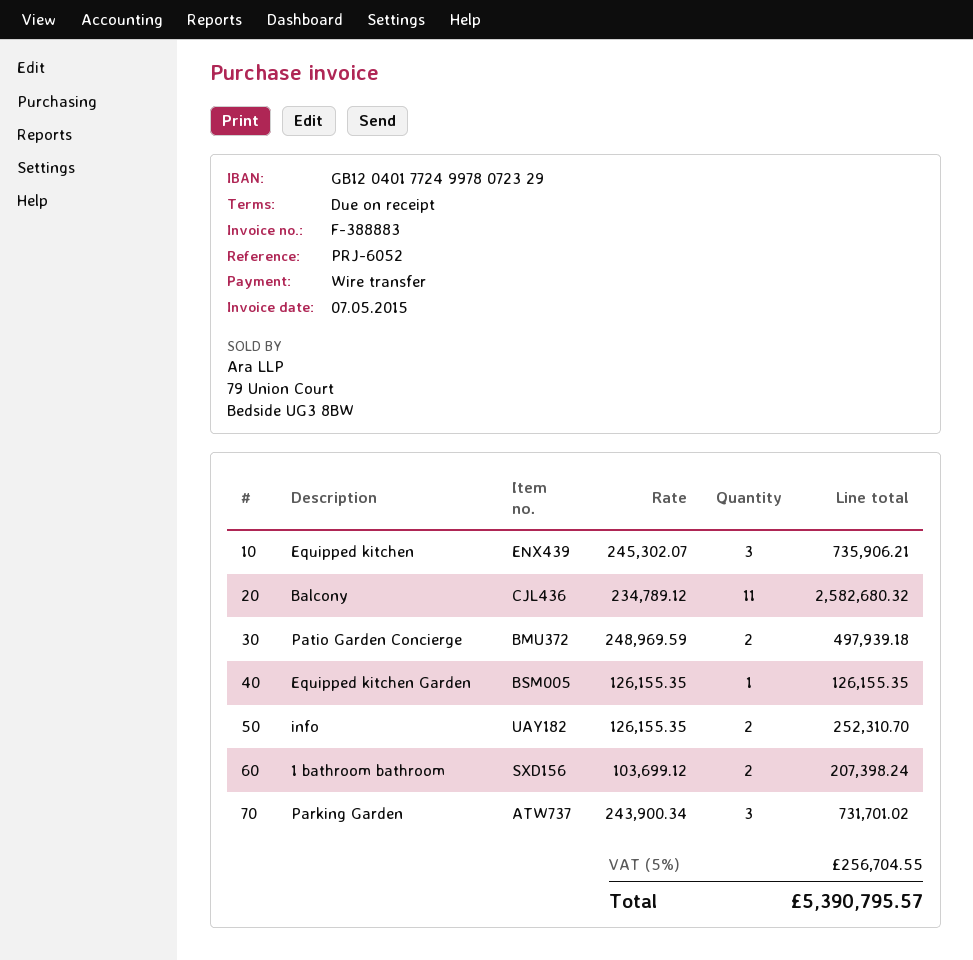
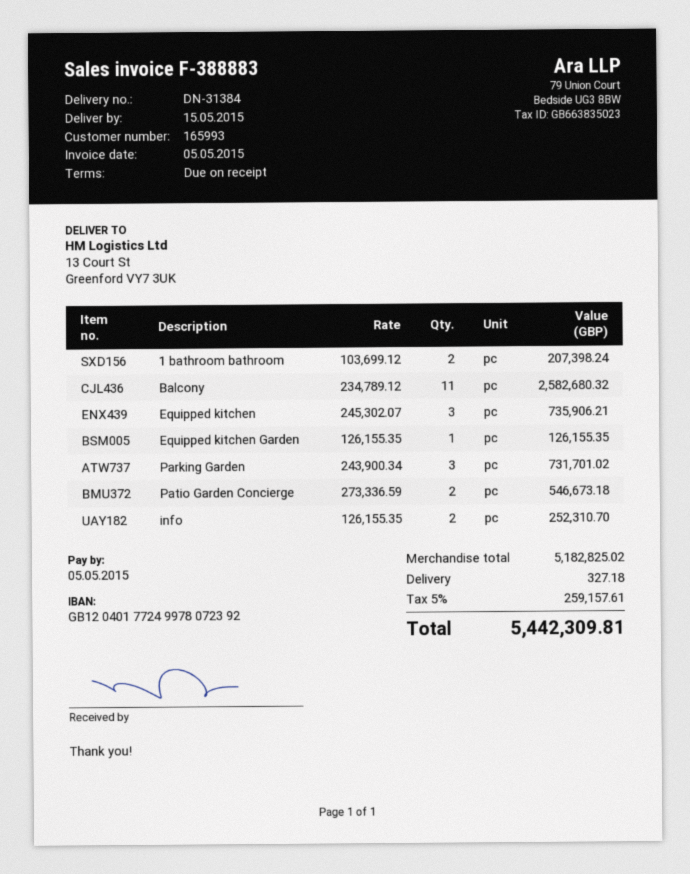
invoice date: 2015-05-07 -> 2015-05-05
bank account: GB12040177249978072329 -> GB12040177249978072392
Patio Garden Concierge: 2 x 248969.59 = 497939.18 -> 2 x 273336.59 = 546673.18
shipping: none -> 327.18
tax: 5% = 256704.55 -> 5% = 259157.61
total: 5390795.57 -> 5442309.81

